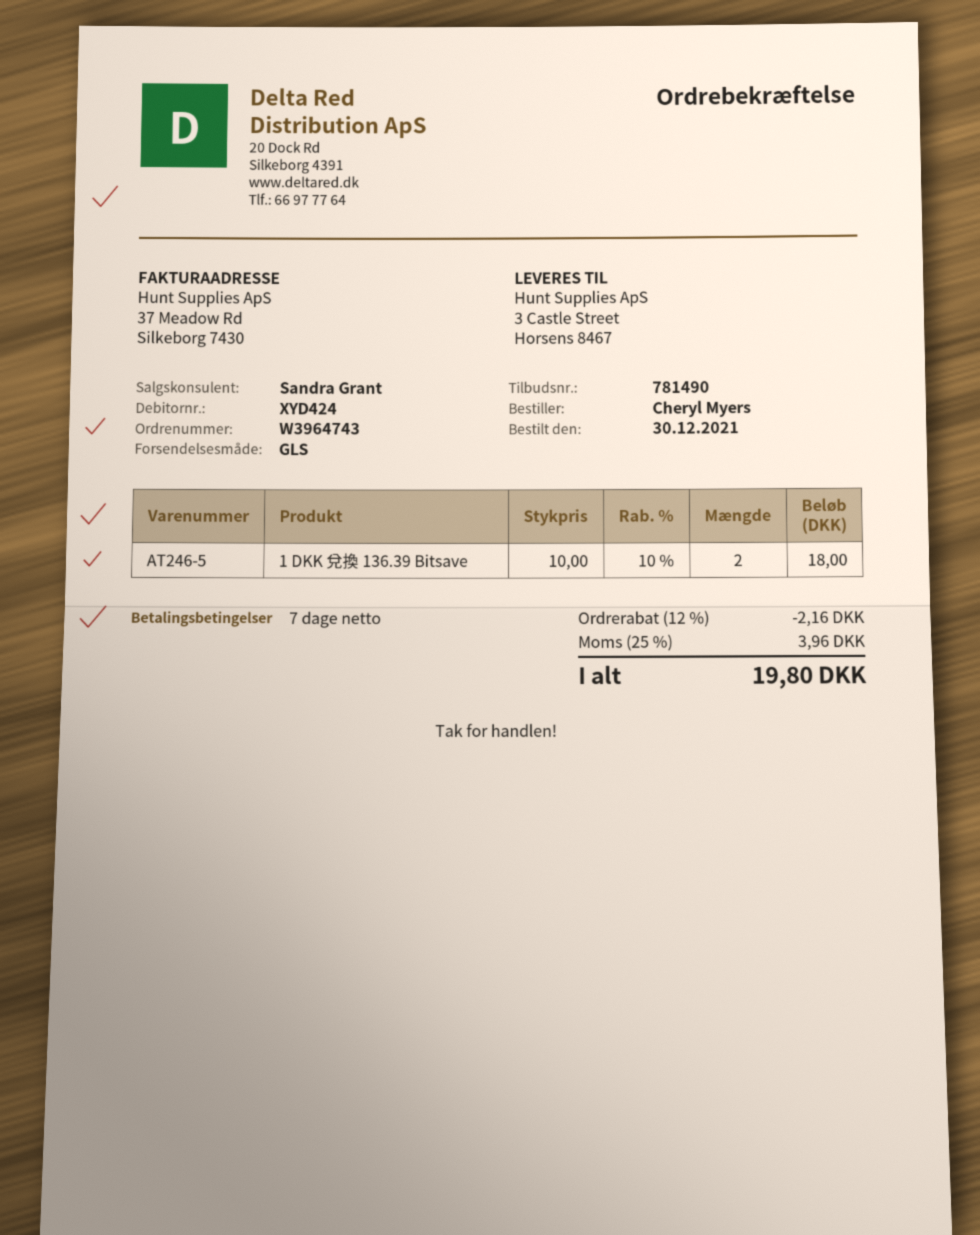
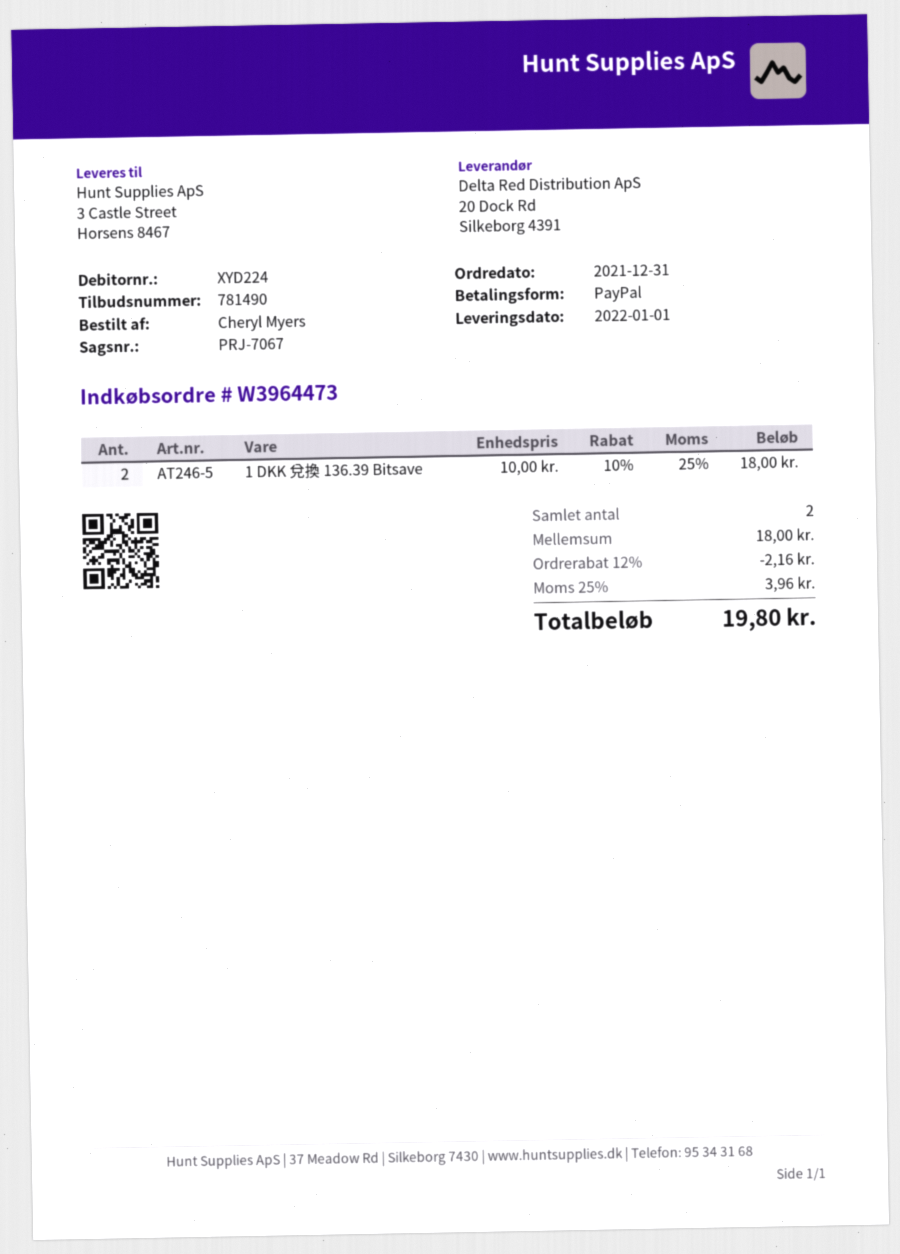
order number: W3964743 -> W3964473
order date: 2021-12-30 -> 2021-12-31
customer number: XYD424 -> XYD224

